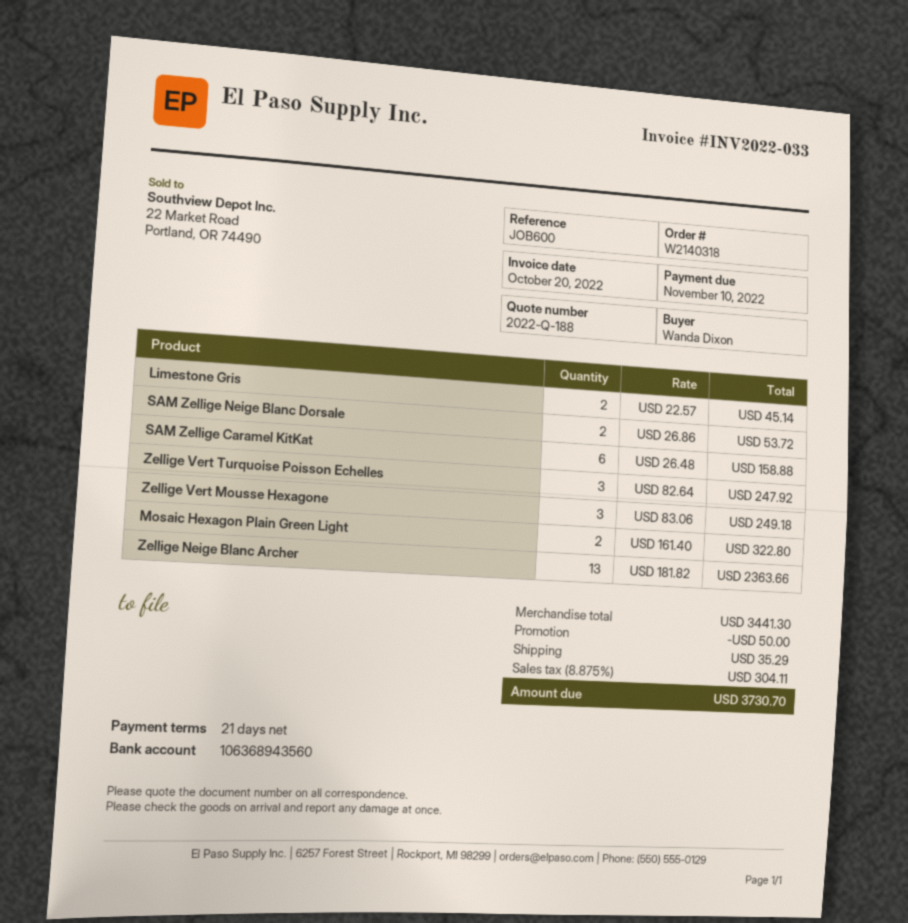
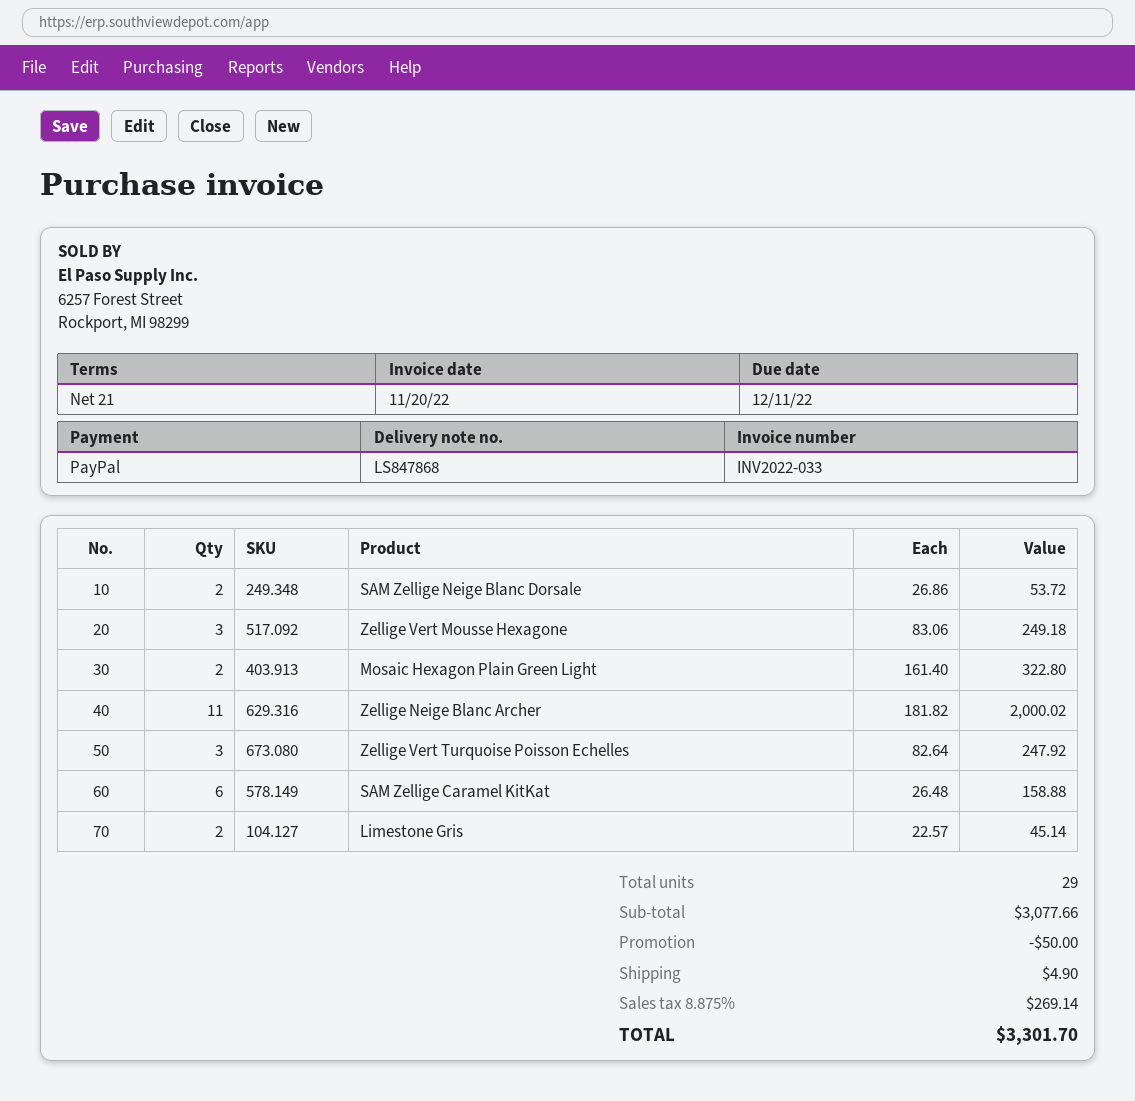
invoice date: 2022-10-20 -> 2022-11-20
due date: 2022-11-10 -> 2022-12-11
Zellige Neige Blanc Archer: 13 x 181.82 = 2363.66 -> 11 x 181.82 = 2000.02
subtotal: 3441.30 -> 3077.66
shipping: 35.29 -> 4.90
tax: 8.875% = 304.11 -> 8.875% = 269.14
total: 3730.70 -> 3301.70

